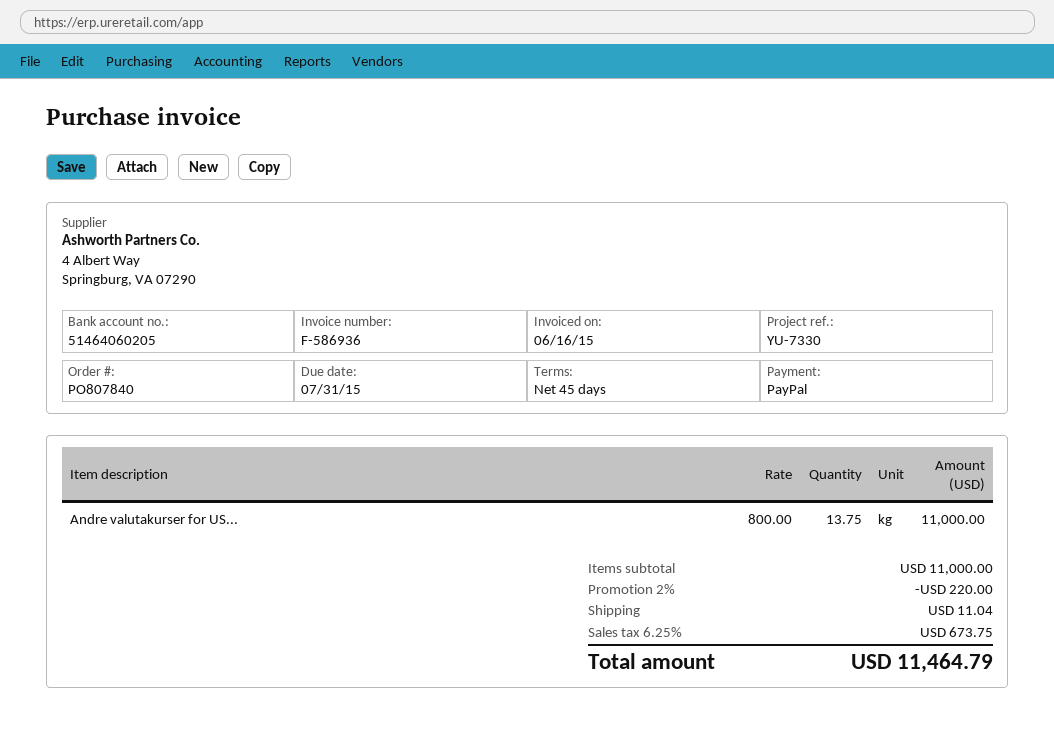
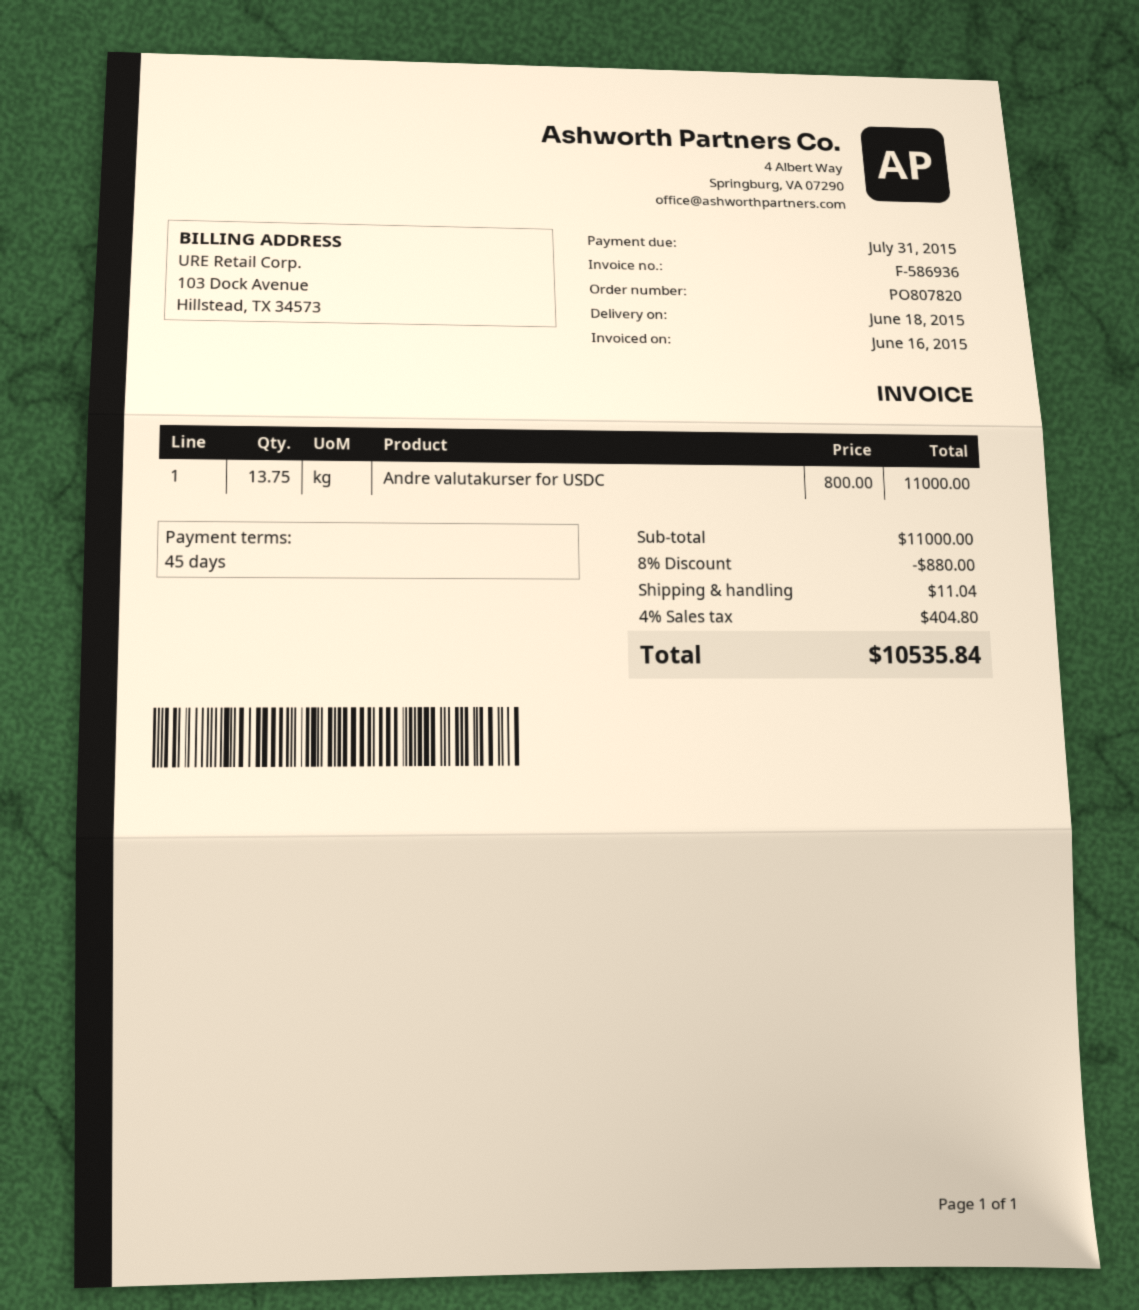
order number: PO807840 -> PO807820
discount: 2% = 220.00 -> 8% = 880.00
tax: 6.25% = 673.75 -> 4% = 404.80
total: 11464.79 -> 10535.84

